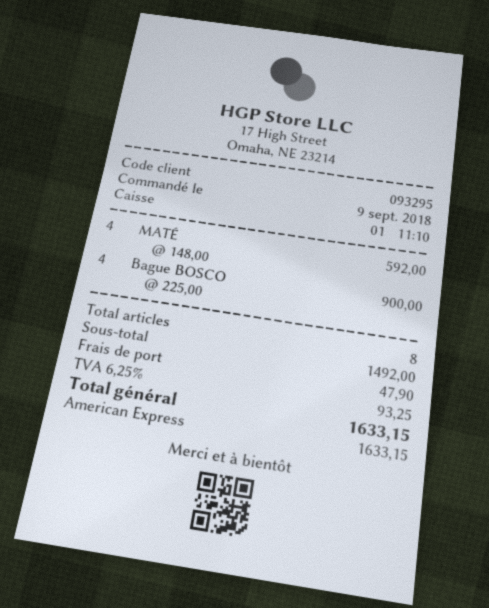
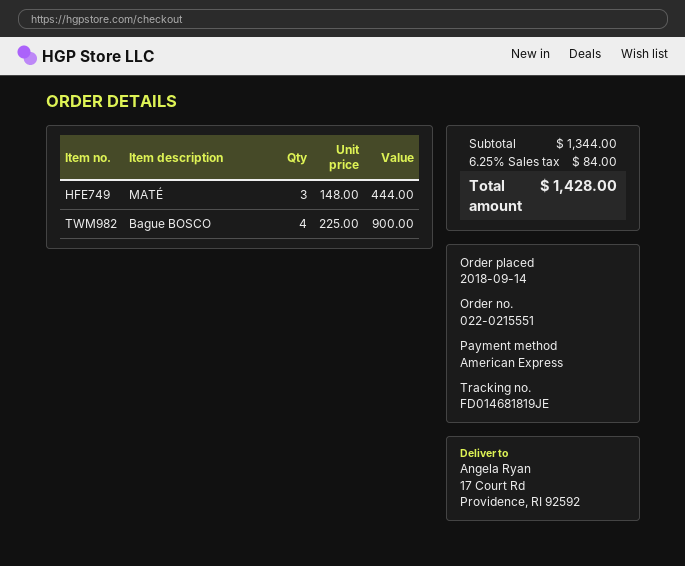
order date: 2018-09-09 -> 2018-09-14
MATÉ: 4 x 148.00 = 592.00 -> 3 x 148.00 = 444.00
subtotal: 1492.00 -> 1344.00
shipping: 47.90 -> none
tax: 6.25% = 93.25 -> 6.25% = 84.00
total: 1633.15 -> 1428.00

